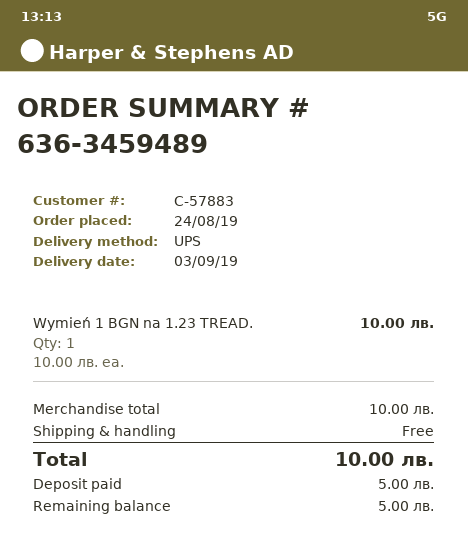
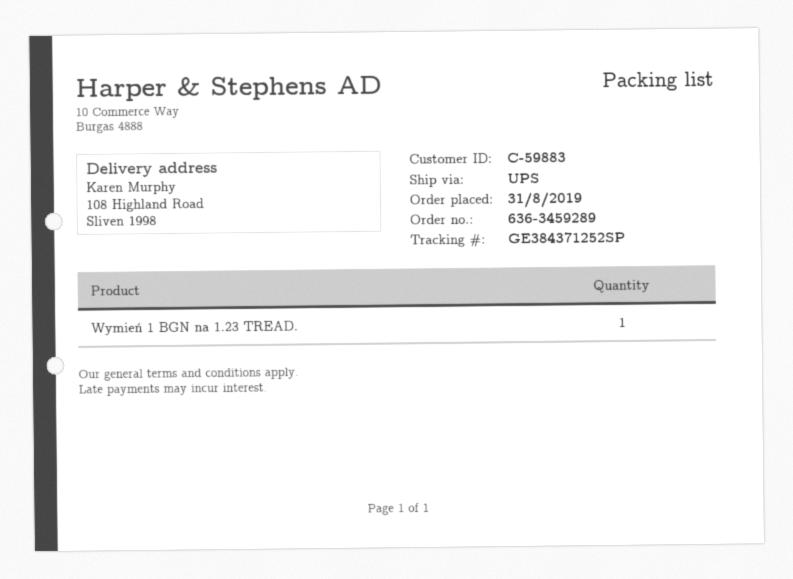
order number: 636-3459489 -> 636-3459289
order date: 2019-08-24 -> 2019-08-31
customer number: C-57883 -> C-59883

